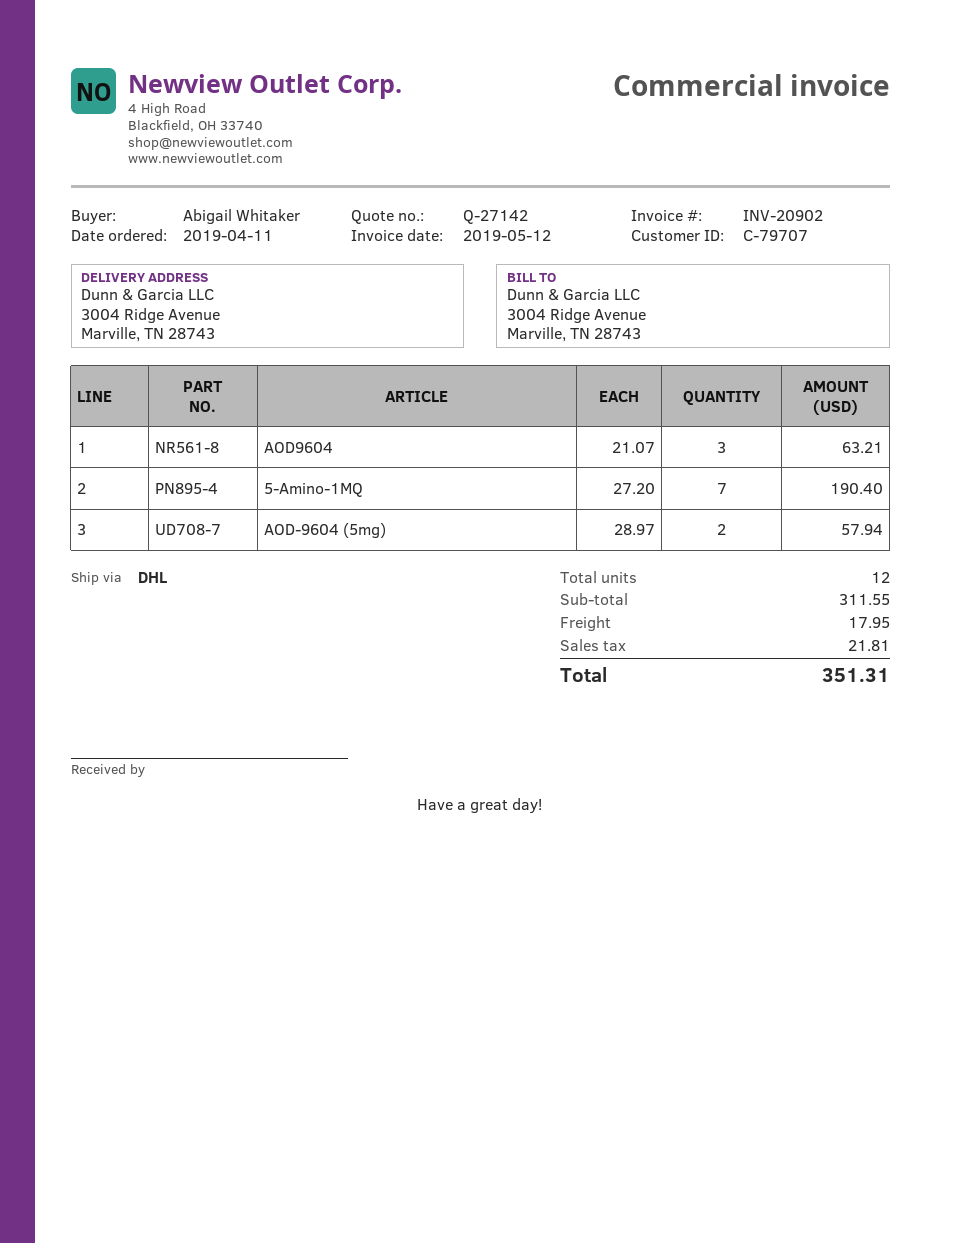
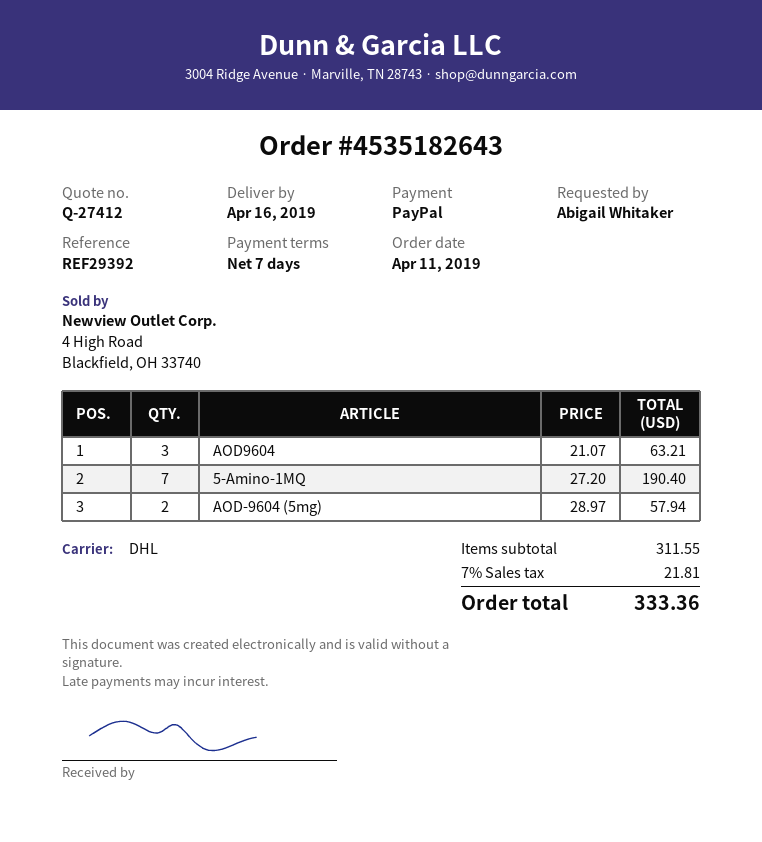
quote number: Q-27142 -> Q-27412
shipping: 17.95 -> none
total: 351.31 -> 333.36

